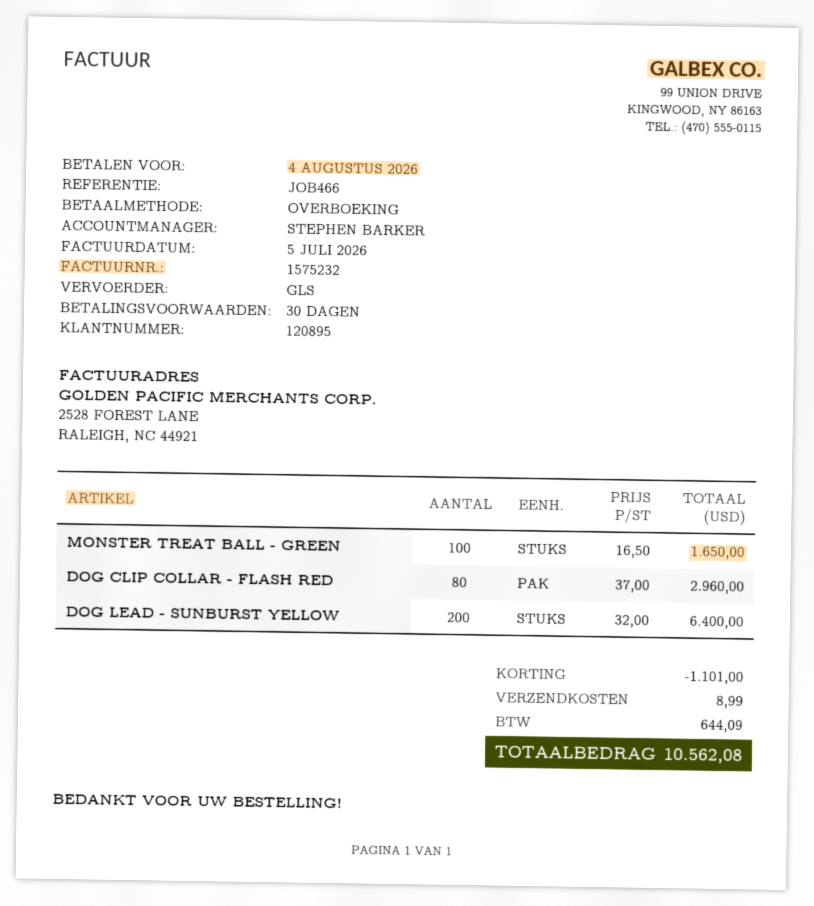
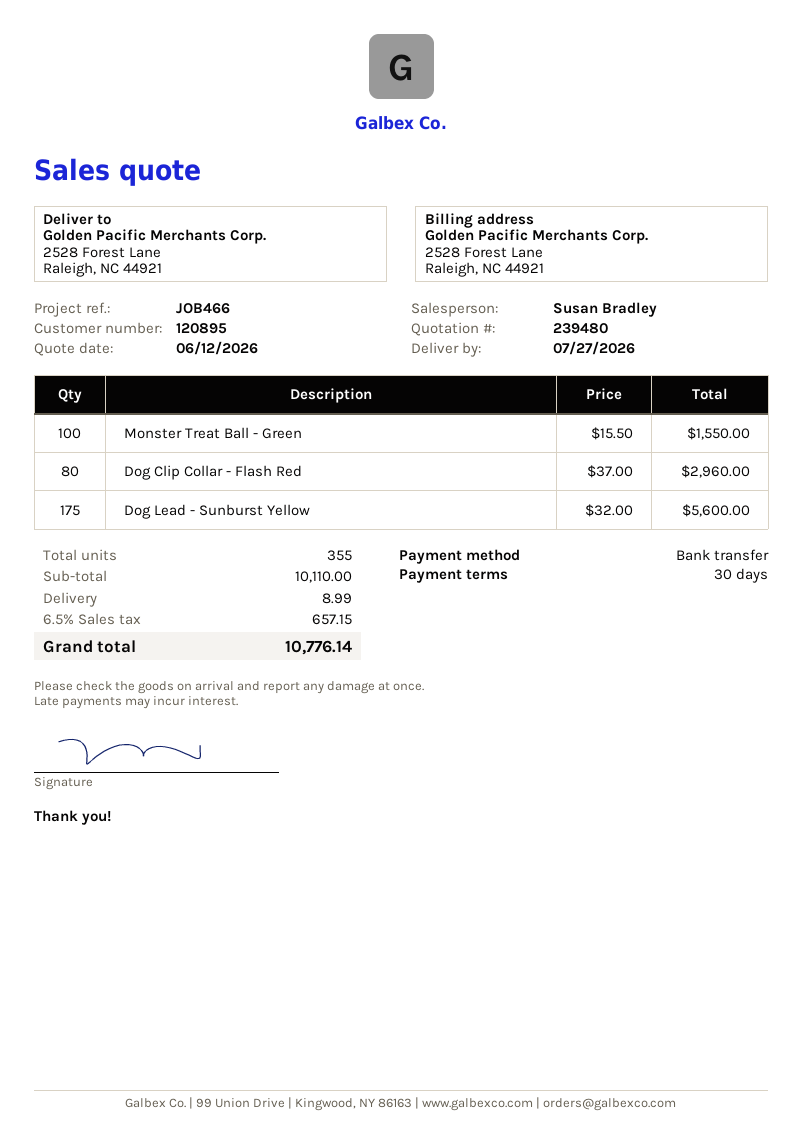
sales rep: STEPHEN BARKER -> Susan Bradley
MONSTER TREAT BALL - GREEN: 100 x 16.50 = 1650.00 -> 100 x 15.50 = 1550.00
DOG LEAD - SUNBURST YELLOW: 200 x 32.00 = 6400.00 -> 175 x 32.00 = 5600.00
discount: 1101.00 -> none
tax: 644.09 -> 657.15
total: 10562.08 -> 10776.14

